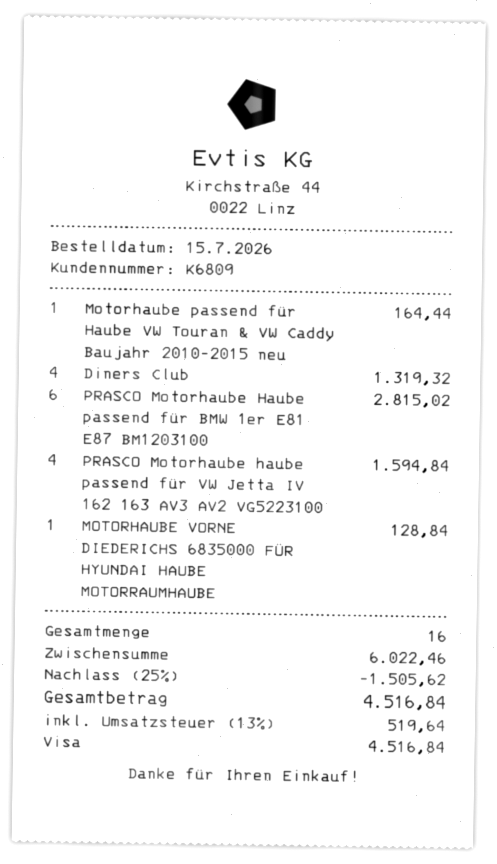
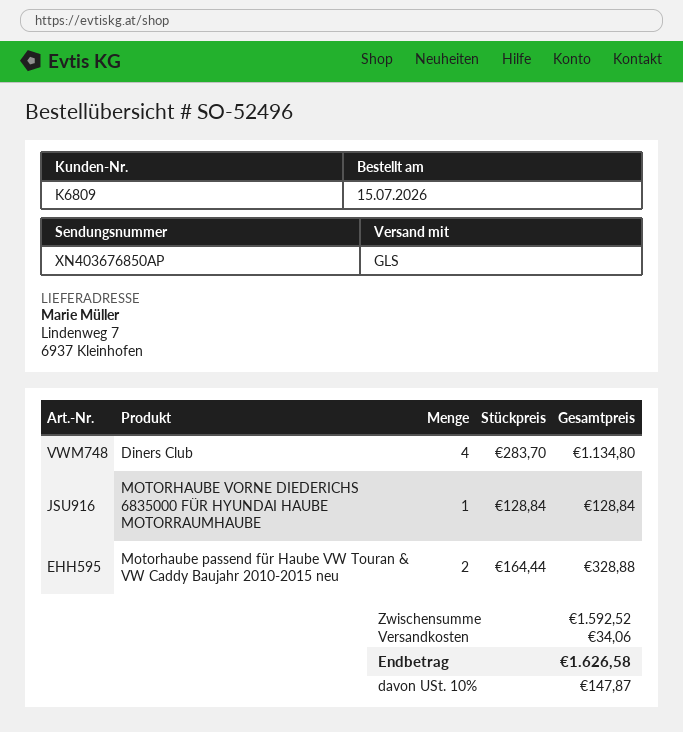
Motorhaube passend für Haube VW Touran & VW Caddy Baujahr 2010-2015 neu: 1 for 164.44 -> 2 for 328.88
Diners Club: 4 for 1319.32 -> 4 for 1134.80
PRASCO Motorhaube Haube passend für BMW 1er E81 E87 BM1203100: 6 for 2815.02 -> none
PRASCO Motorhaube haube passend für VW Jetta IV 162 163 AV3 AV2 VG5223100: 4 for 1594.84 -> none
subtotal: 6022.46 -> 1592.52
discount: 25% = 1505.62 -> none
shipping: none -> 34.06
tax: 13% = 519.64 -> 10% = 147.87
total: 4516.84 -> 1626.58

